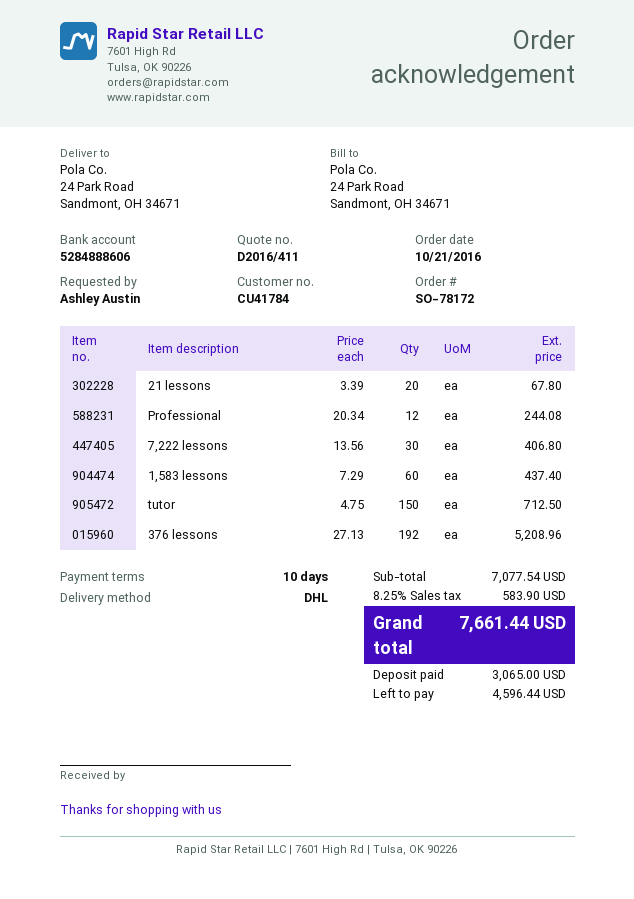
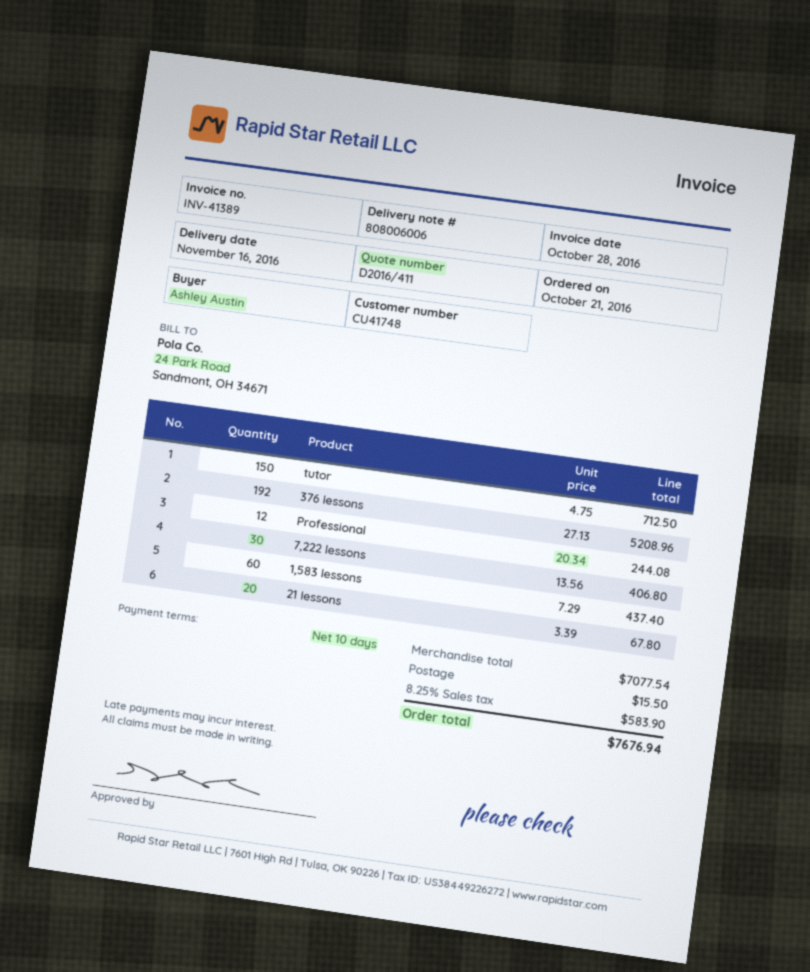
customer number: CU41784 -> CU41748
shipping: none -> 15.50
total: 7661.44 -> 7676.94

